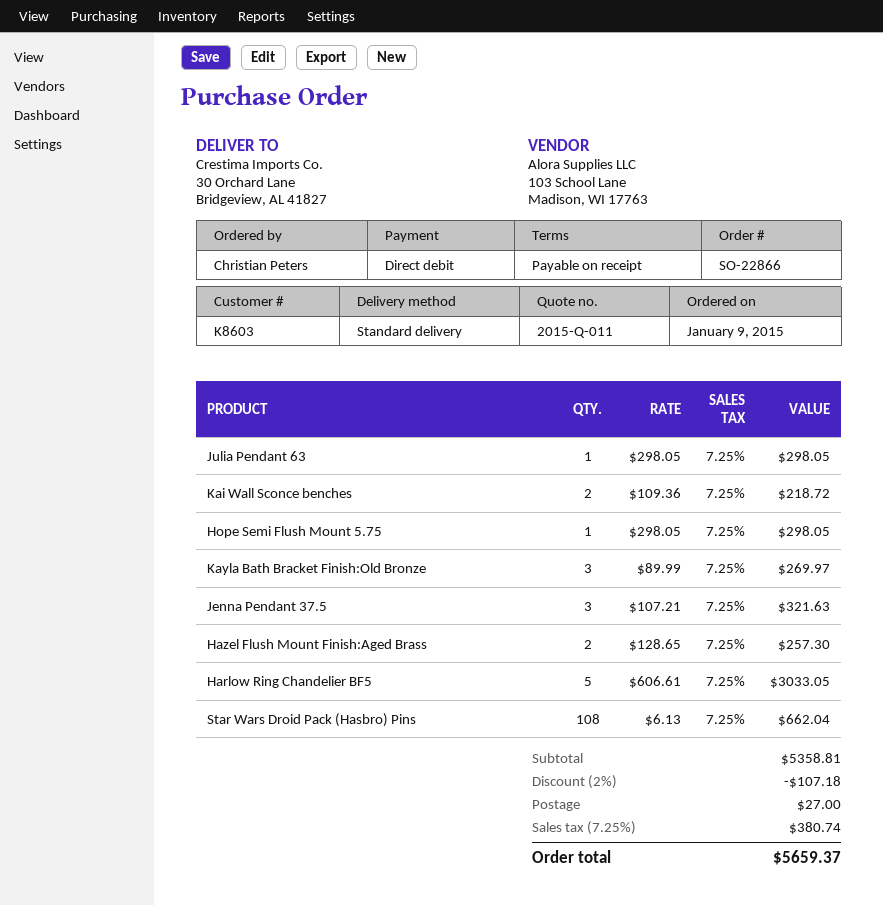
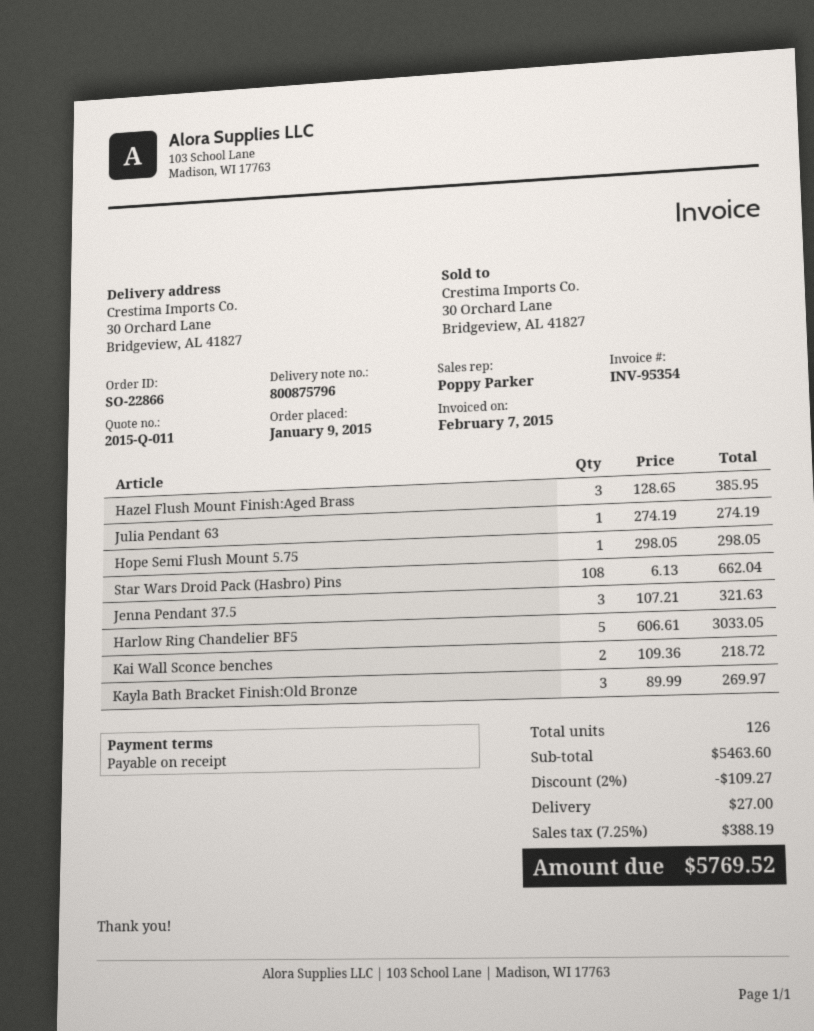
Julia Pendant 63: 1 x 298.05 = 298.05 -> 1 x 274.19 = 274.19
Hazel Flush Mount Finish:Aged Brass: 2 x 128.65 = 257.30 -> 3 x 128.65 = 385.95
subtotal: 5358.81 -> 5463.60
discount: 2% = 107.18 -> 2% = 109.27
tax: 7.25% = 380.74 -> 7.25% = 388.19
total: 5659.37 -> 5769.52

